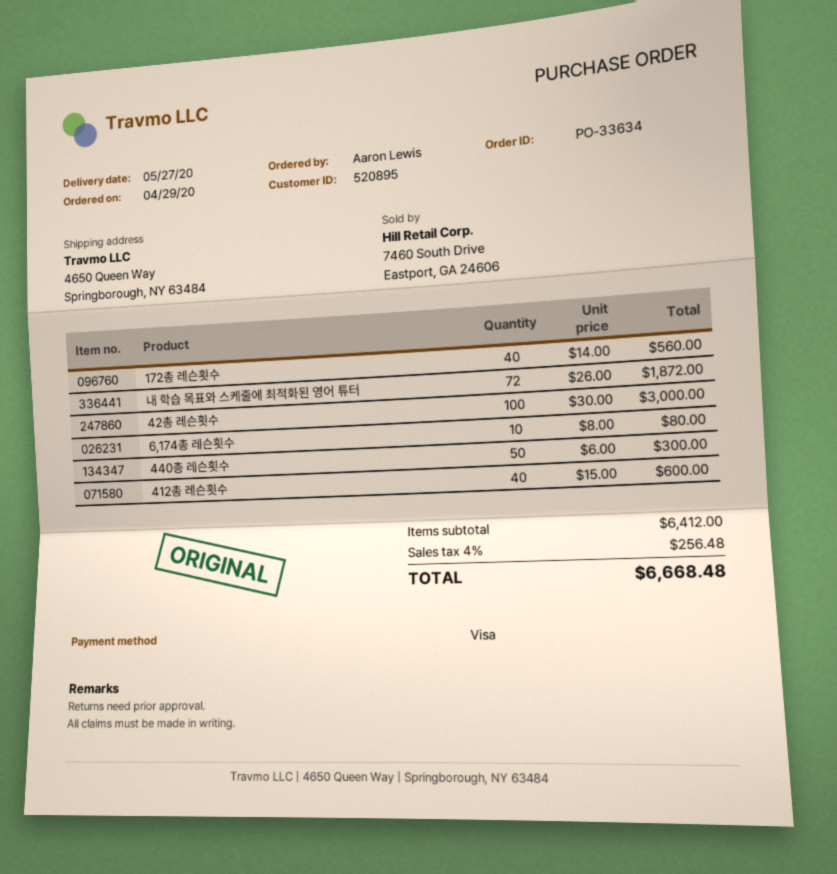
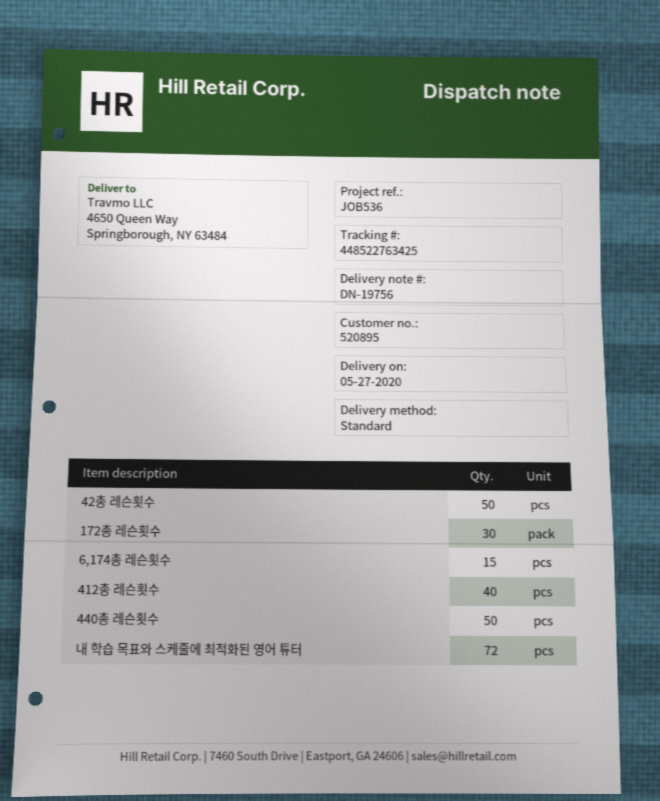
172총 레슨횟수: 40 -> 30
42총 레슨횟수: 100 -> 50
6,174총 레슨횟수: 10 -> 15

